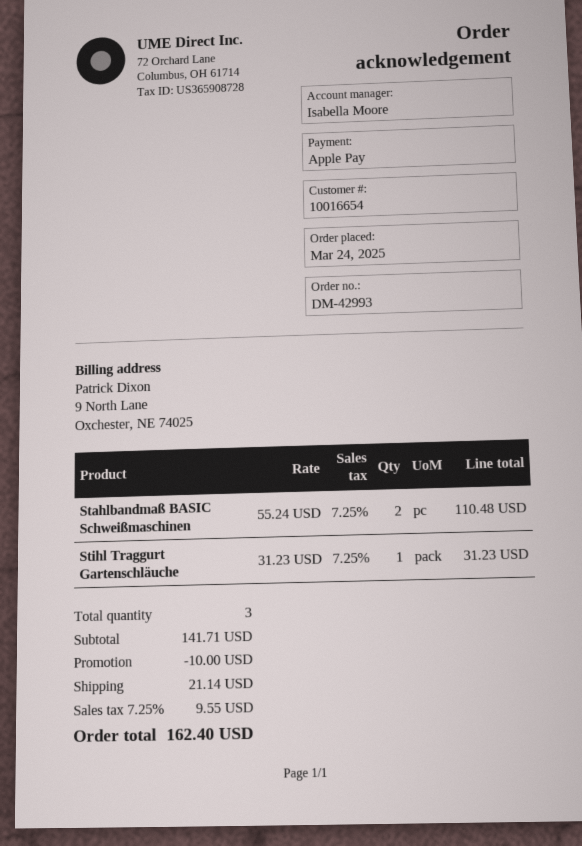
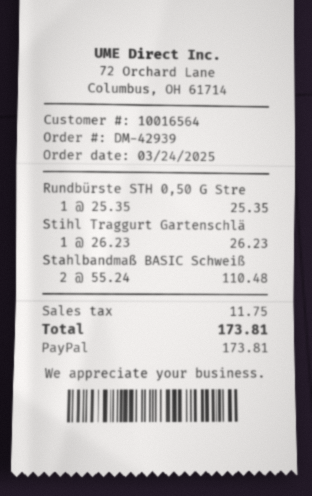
order number: DM-42993 -> DM-42939
customer number: 10016654 -> 10016564
payment method: Apple Pay -> PayPal
Stihl Traggurt Gartenschläuche: 1 x 31.23 = 31.23 -> 1 x 26.23 = 26.23
Rundbürste STH 0,50 G Stre: none -> 1 x 25.35 = 25.35
discount: 10.00 -> none
shipping: 21.14 -> none
tax: 9.55 -> 11.75
total: 162.40 -> 173.81

